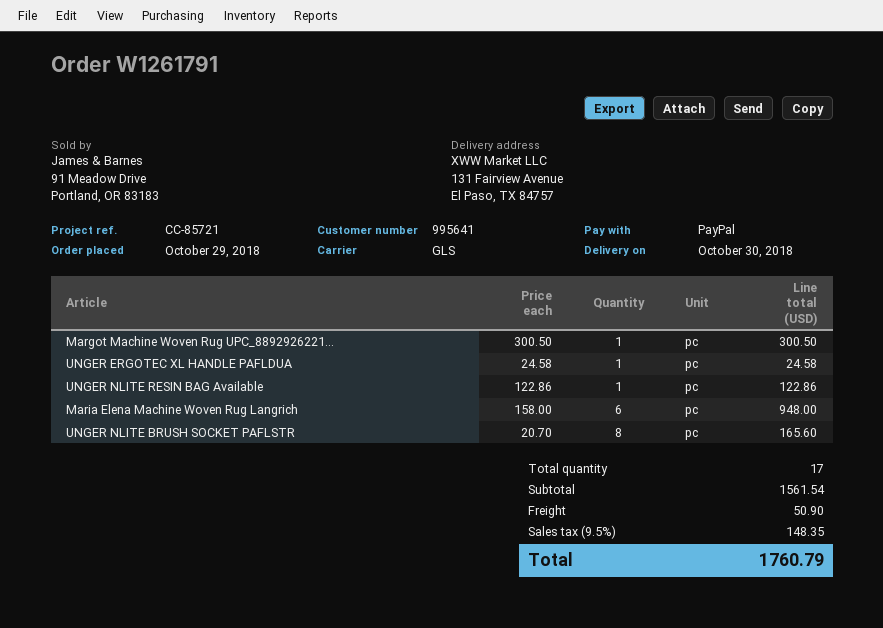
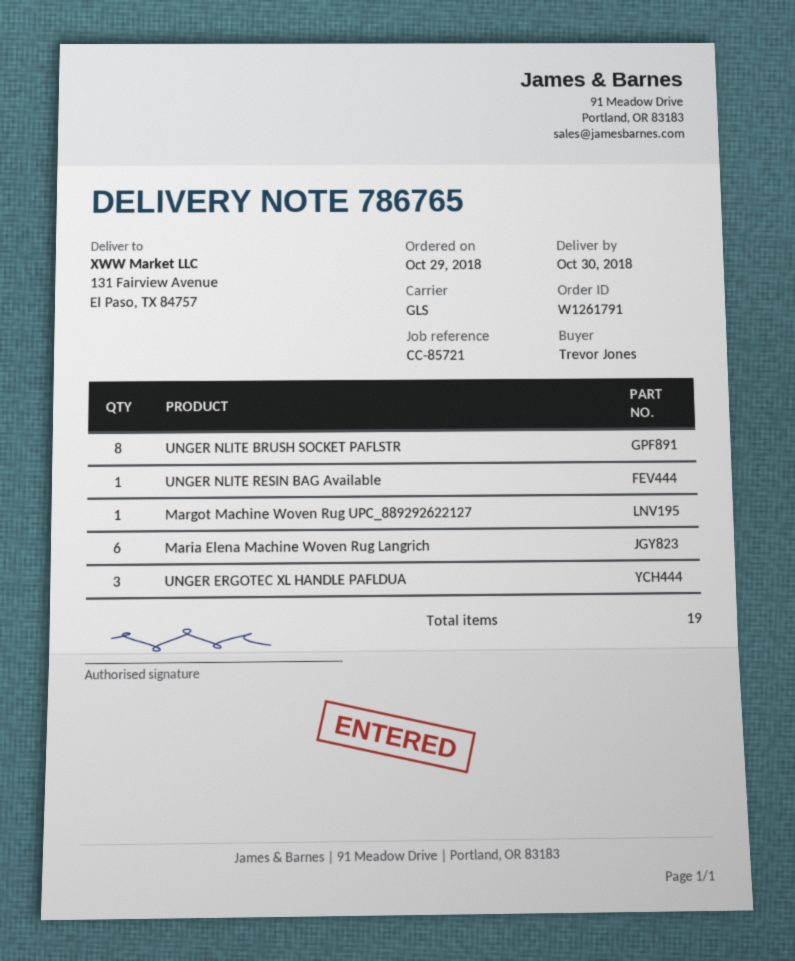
UNGER ERGOTEC XL HANDLE PAFLDUA: 1 -> 3
total quantity: 17 -> 19

